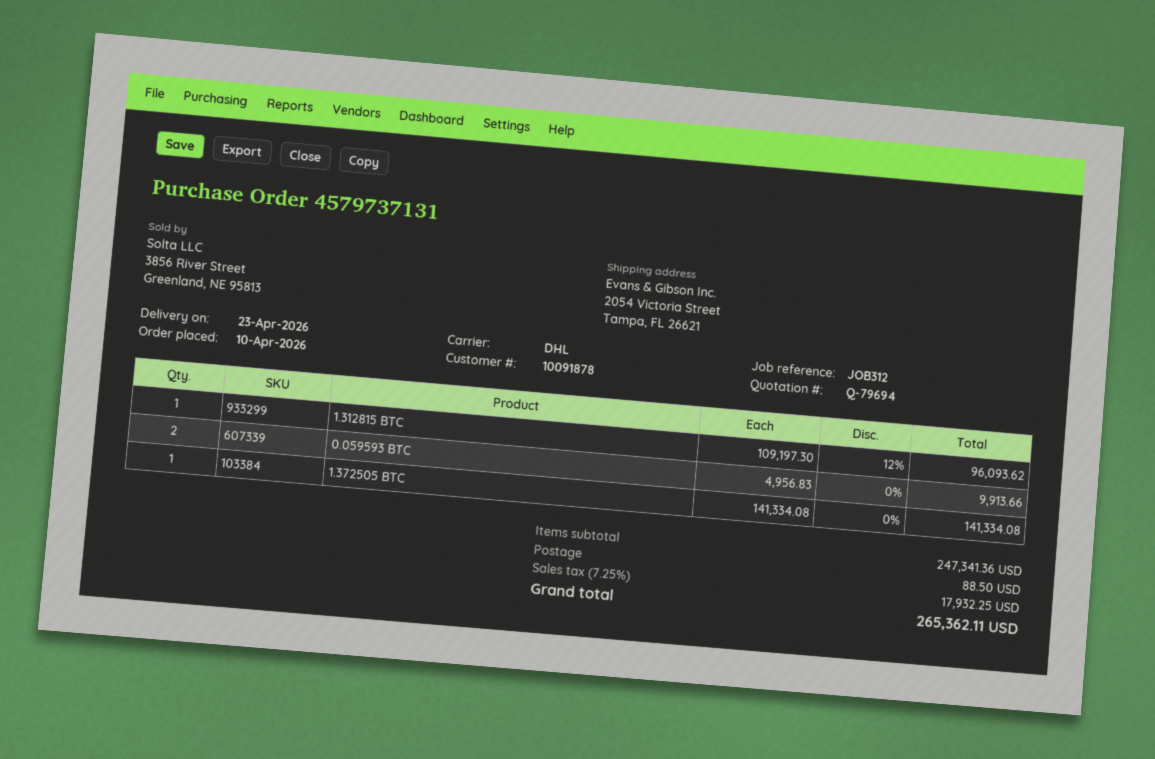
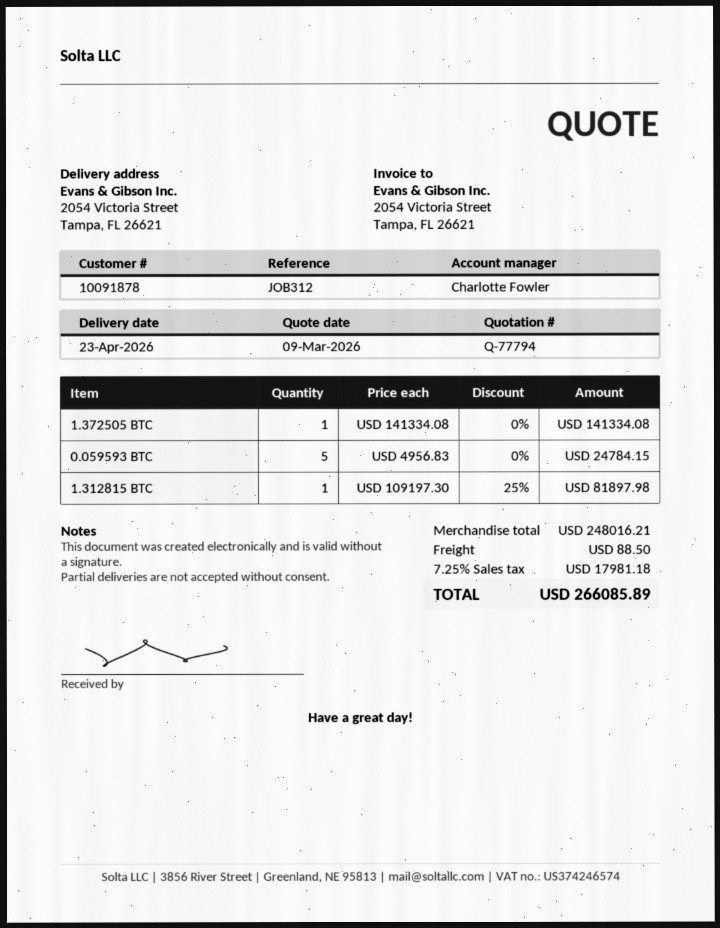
quote number: Q-79694 -> Q-77794
1.312815 BTC: 1 x 109197.30 - 12% = 96093.62 -> 1 x 109197.30 - 25% = 81897.98
0.059593 BTC: 2 x 4956.83 = 9913.66 -> 5 x 4956.83 = 24784.15
subtotal: 247341.36 -> 248016.21
tax: 7.25% = 17932.25 -> 7.25% = 17981.18
total: 265362.11 -> 266085.89

